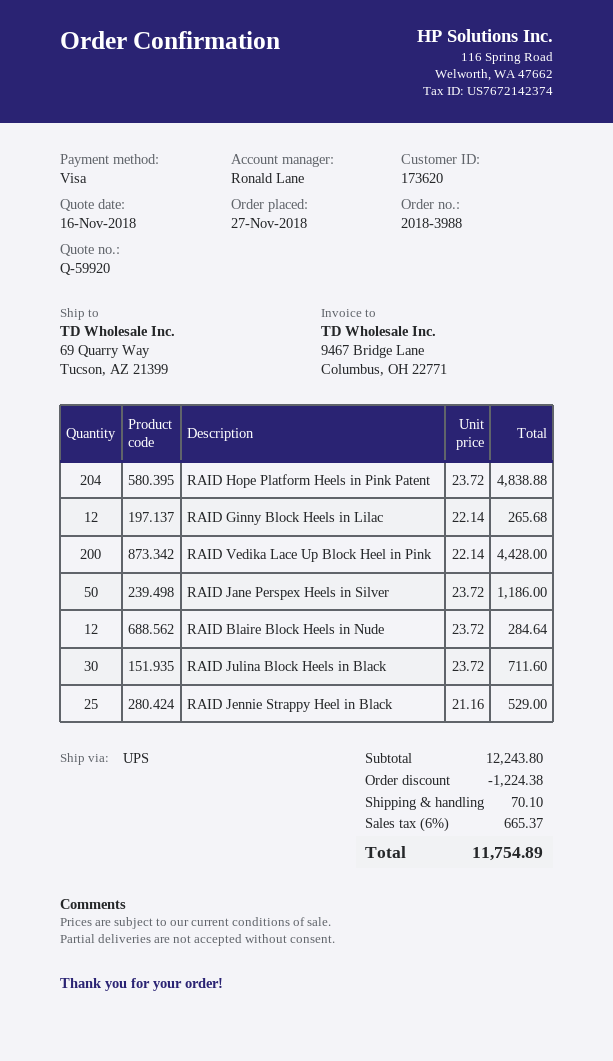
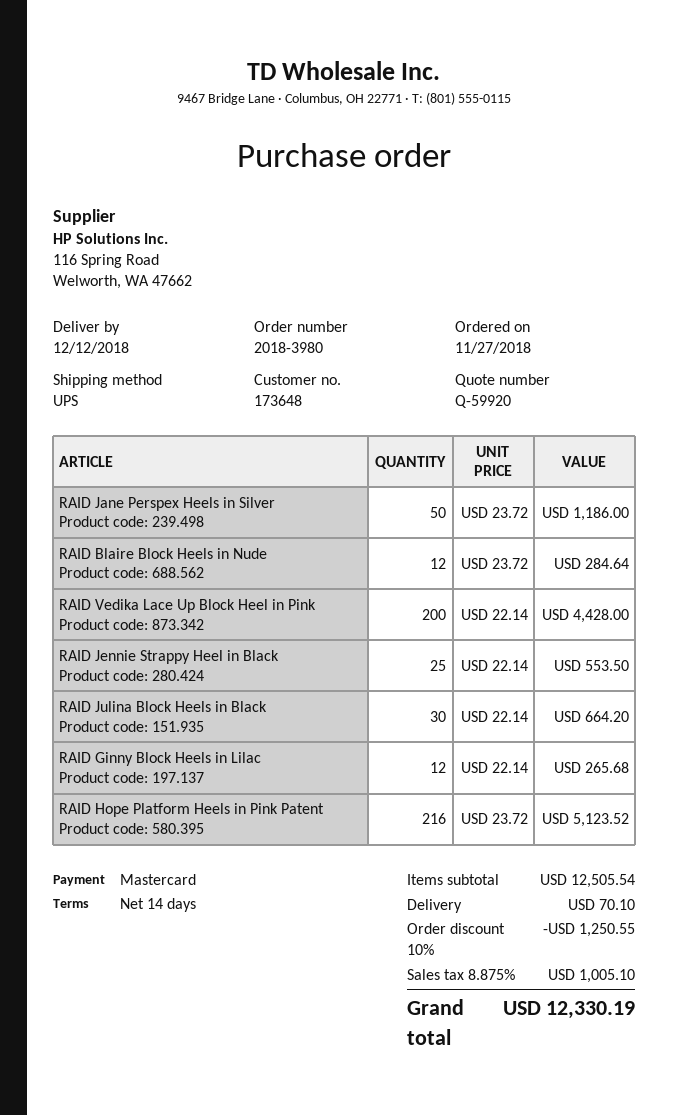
order number: 2018-3988 -> 2018-3980
customer number: 173620 -> 173648
payment method: Visa -> Mastercard
RAID Hope Platform Heels in Pink Patent: 204 x 23.72 = 4838.88 -> 216 x 23.72 = 5123.52
RAID Julina Block Heels in Black: 30 x 23.72 = 711.60 -> 30 x 22.14 = 664.20
RAID Jennie Strappy Heel in Black: 25 x 21.16 = 529.00 -> 25 x 22.14 = 553.50
subtotal: 12243.80 -> 12505.54
discount: 1224.38 -> 1250.55
tax: 6% = 665.37 -> 8.875% = 1005.10
total: 11754.89 -> 12330.19

